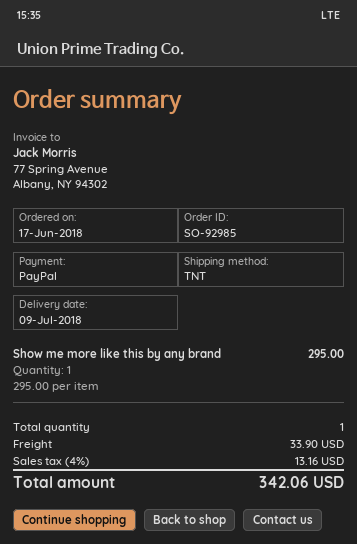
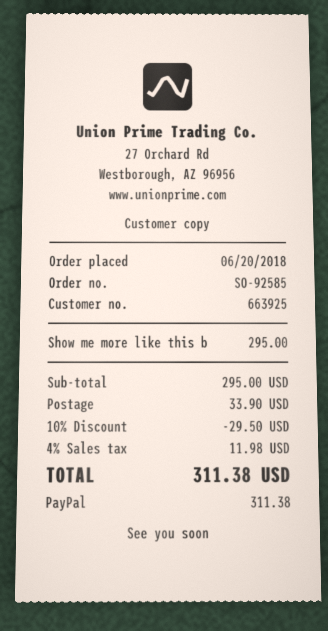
order number: SO-92985 -> SO-92585
order date: 2018-06-17 -> 2018-06-20
discount: none -> 10% = 29.50
tax: 4% = 13.16 -> 4% = 11.98
total: 342.06 -> 311.38

